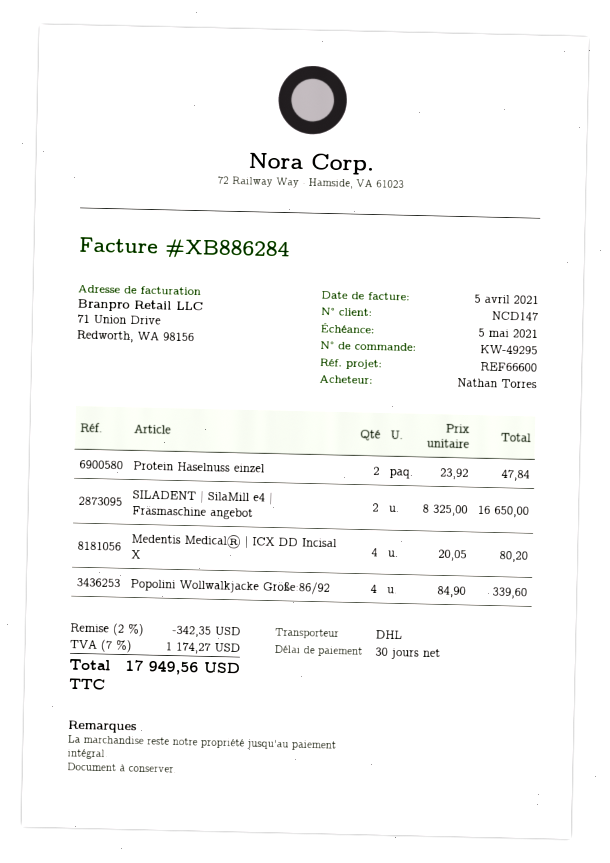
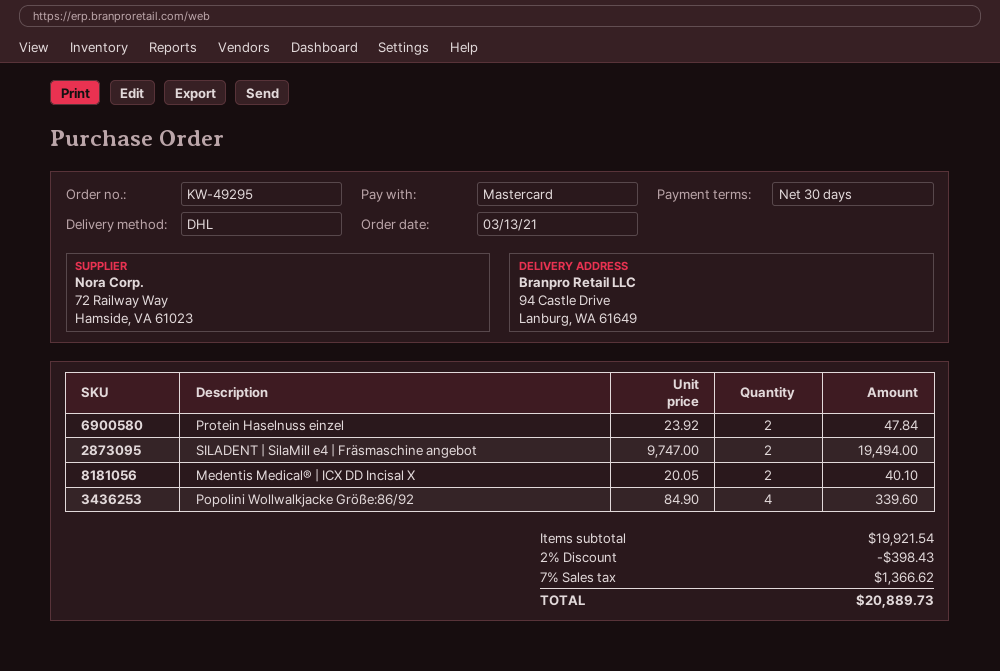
SILADENT | SilaMill e4 | Fräsmaschine angebot: 2 x 8325.00 = 16650.00 -> 2 x 9747.00 = 19494.00
Medentis Medical® | ICX DD Incisal X: 4 x 20.05 = 80.20 -> 2 x 20.05 = 40.10
discount: 2% = 342.35 -> 2% = 398.43
tax: 7% = 1174.27 -> 7% = 1366.62
total: 17949.56 -> 20889.73

